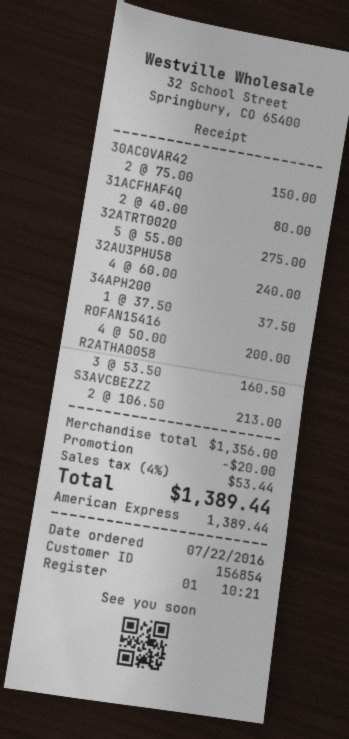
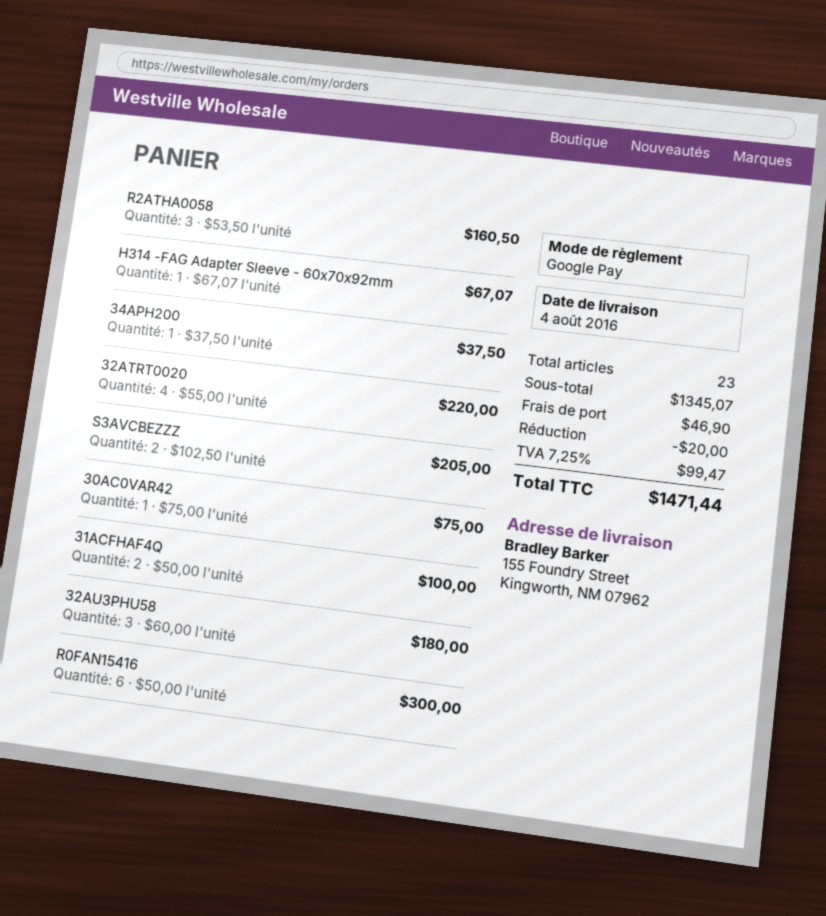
payment method: American Express -> Google Pay
30AC0VAR42: 2 x 75.00 = 150.00 -> 1 x 75.00 = 75.00
31ACFHAF4Q: 2 x 40.00 = 80.00 -> 2 x 50.00 = 100.00
32ATRT0020: 5 x 55.00 = 275.00 -> 4 x 55.00 = 220.00
32AU3PHU58: 4 x 60.00 = 240.00 -> 3 x 60.00 = 180.00
R0FAN15416: 4 x 50.00 = 200.00 -> 6 x 50.00 = 300.00
S3AVCBEZZZ: 2 x 106.50 = 213.00 -> 2 x 102.50 = 205.00
H314 -FAG Adapter Sleeve - 60x70x92mm: none -> 1 x 67.07 = 67.07
subtotal: 1356.00 -> 1345.07
shipping: none -> 46.90
tax: 4% = 53.44 -> 7.25% = 99.47
total: 1389.44 -> 1471.44

